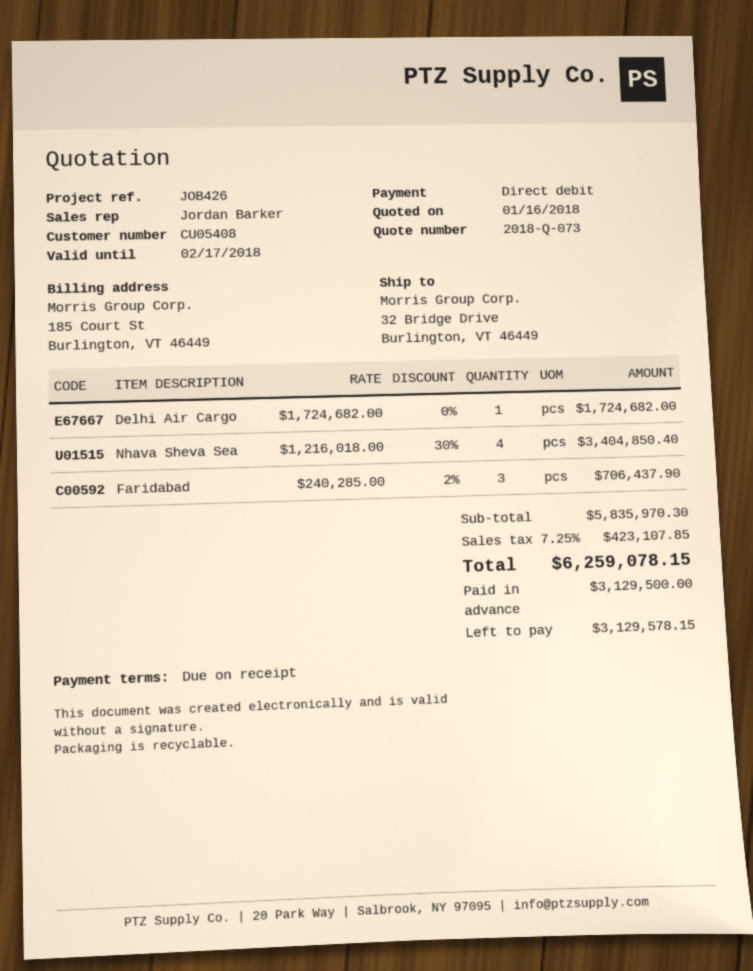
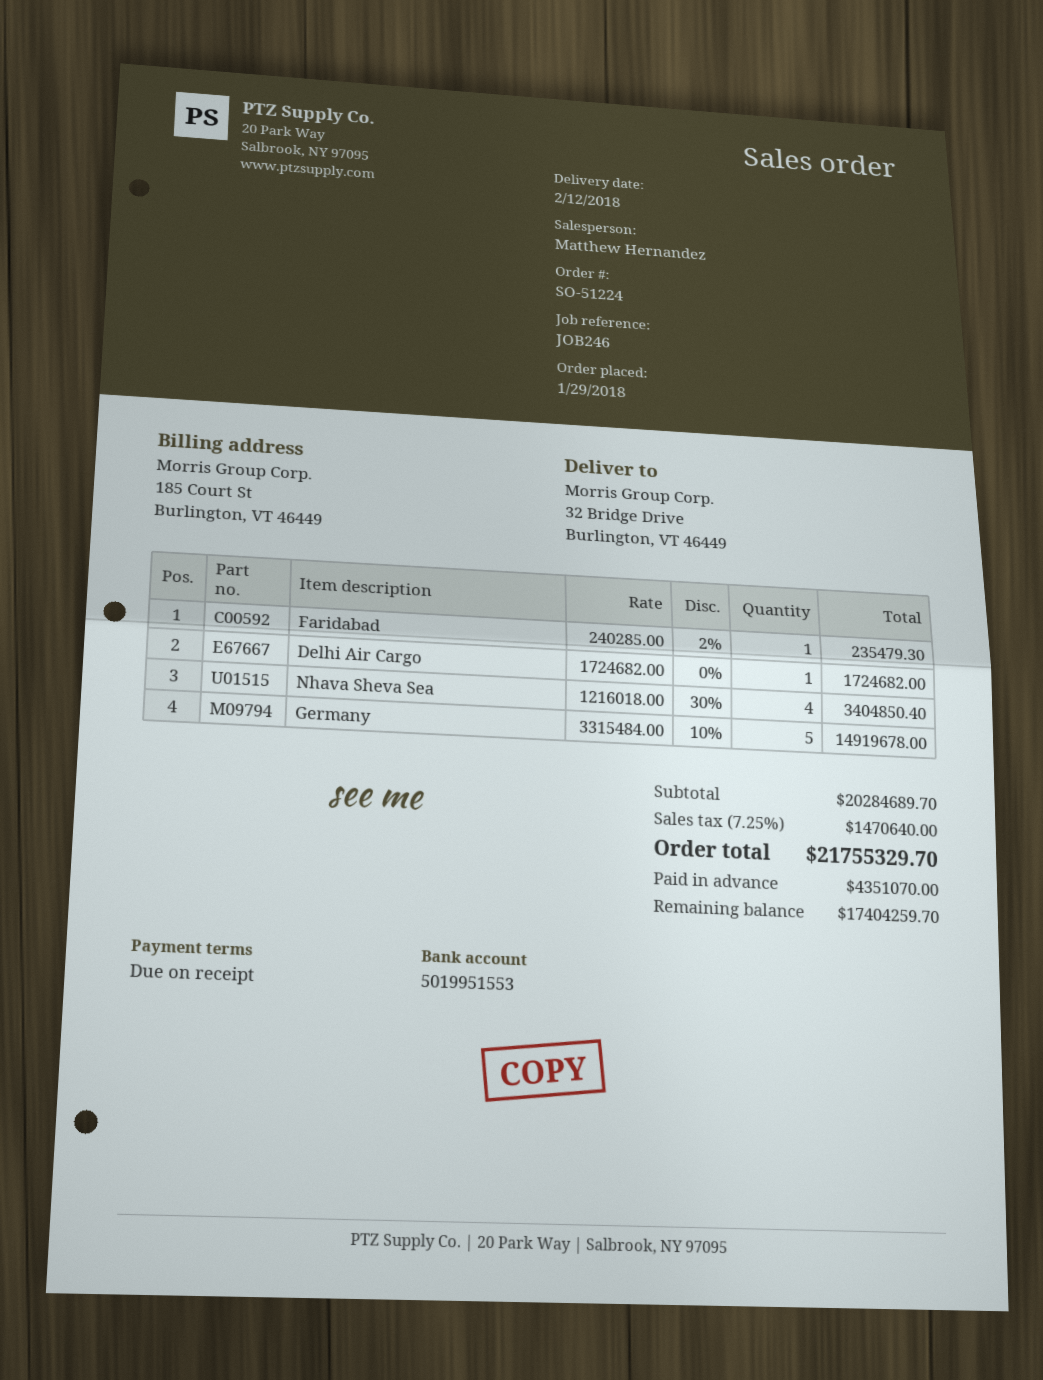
reference: JOB426 -> JOB246
sales rep: Jordan Barker -> Matthew Hernandez
Faridabad: 3 x 240285.00 - 2% = 706437.90 -> 1 x 240285.00 - 2% = 235479.30
Germany: none -> 5 x 3315484.00 - 10% = 14919678.00
subtotal: 5835970.30 -> 20284689.70
tax: 7.25% = 423107.85 -> 7.25% = 1470640.00
total: 6259078.15 -> 21755329.70
deposit: 3129500.00 -> 4351070.00
balance: 3129578.15 -> 17404259.70

